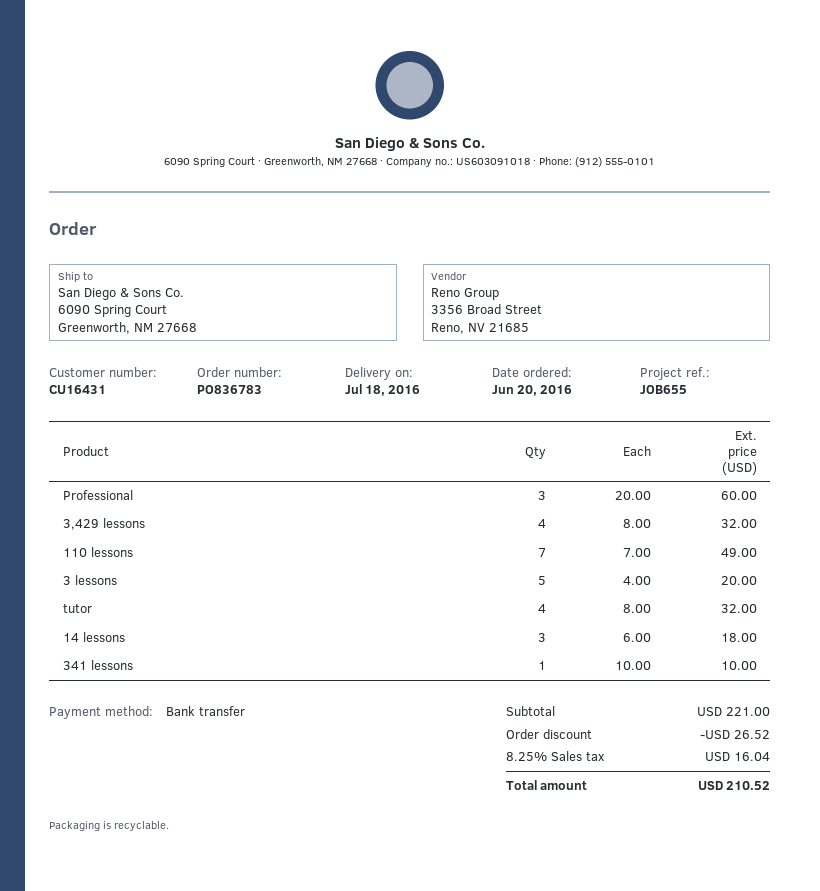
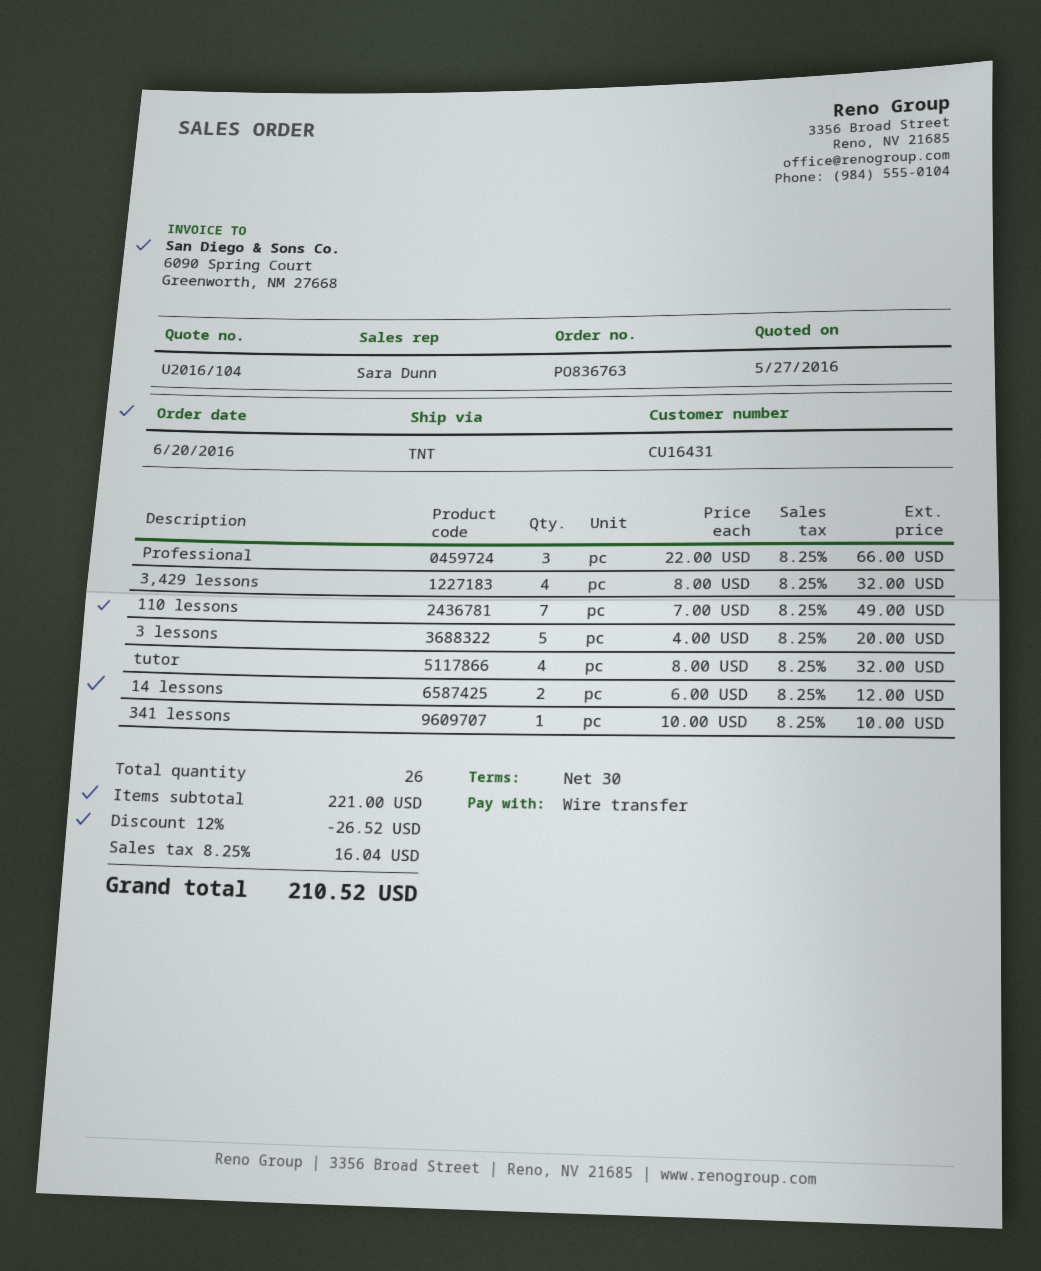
order number: PO836783 -> PO836763
Professional: 3 x 20.00 = 60.00 -> 3 x 22.00 = 66.00
14 lessons: 3 x 6.00 = 18.00 -> 2 x 6.00 = 12.00

